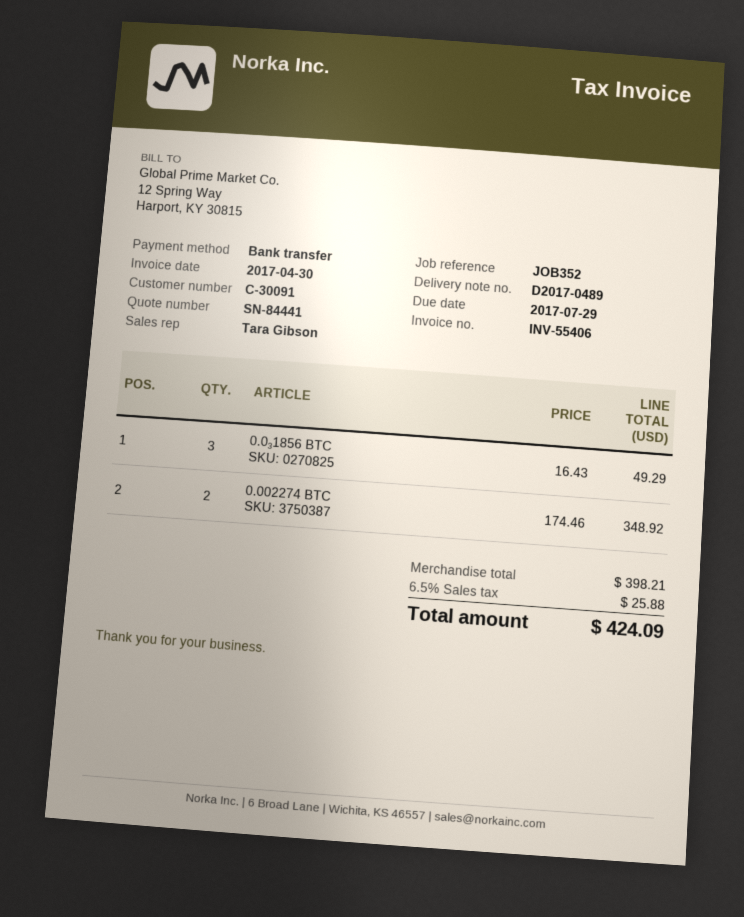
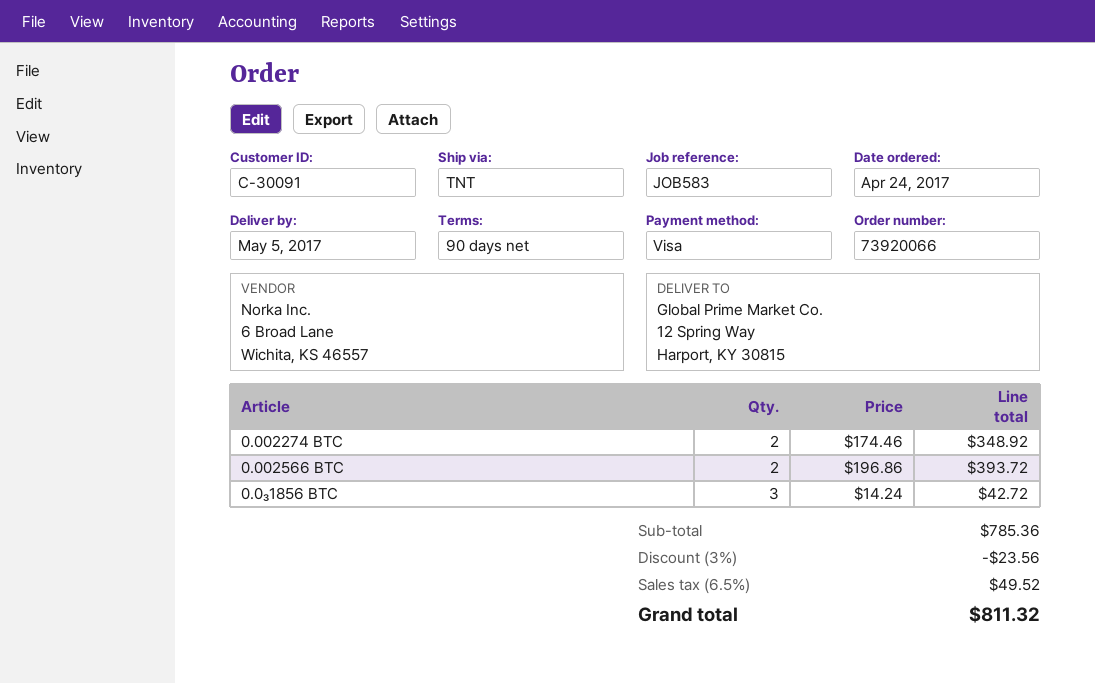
reference: JOB352 -> JOB583
payment method: bank transfer -> Visa
0.0₃1856 BTC: 3 x 16.43 = 49.29 -> 3 x 14.24 = 42.72
0.002566 BTC: none -> 2 x 196.86 = 393.72
subtotal: 398.21 -> 785.36
discount: none -> 3% = 23.56
tax: 6.5% = 25.88 -> 6.5% = 49.52
total: 424.09 -> 811.32

